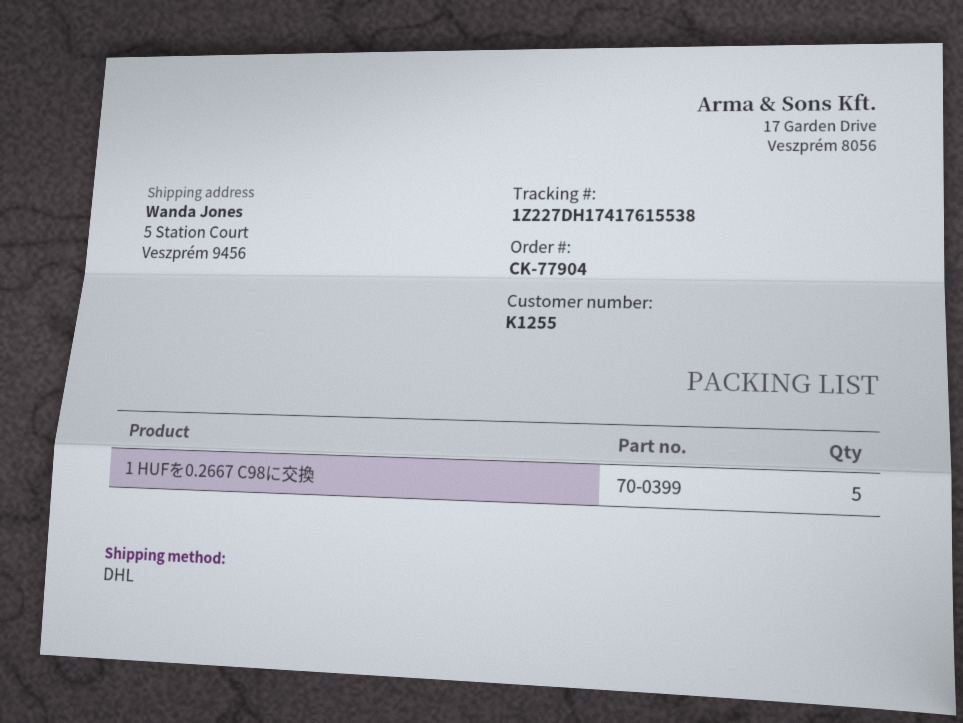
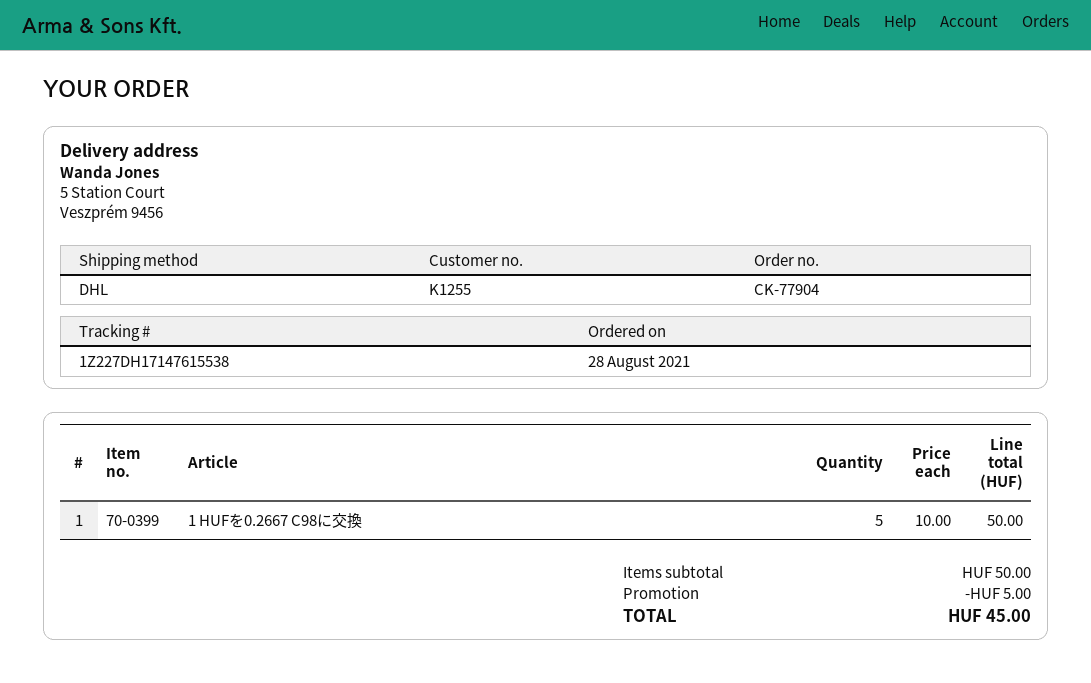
tracking number: 1Z227DH17417615538 -> 1Z227DH17147615538

